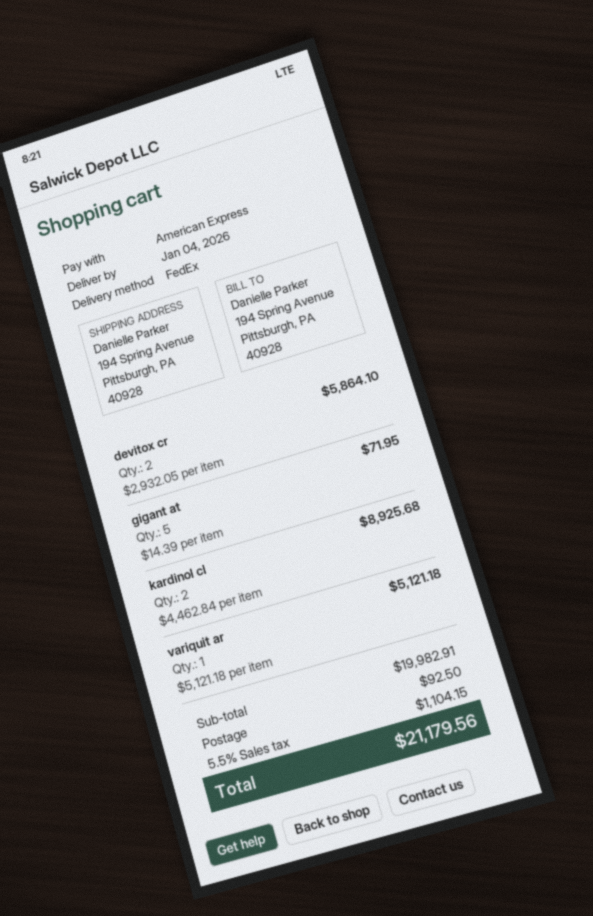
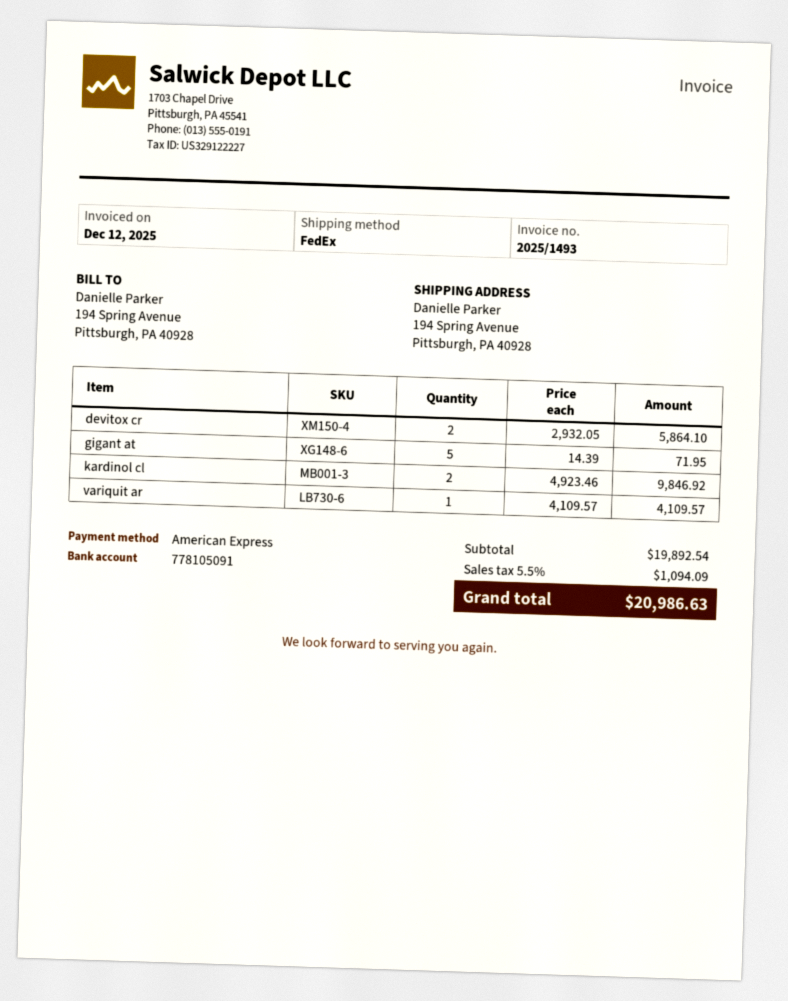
kardinol cl: 2 x 4462.84 = 8925.68 -> 2 x 4923.46 = 9846.92
variquit ar: 1 x 5121.18 = 5121.18 -> 1 x 4109.57 = 4109.57
subtotal: 19982.91 -> 19892.54
shipping: 92.50 -> none
tax: 5.5% = 1104.15 -> 5.5% = 1094.09
total: 21179.56 -> 20986.63

